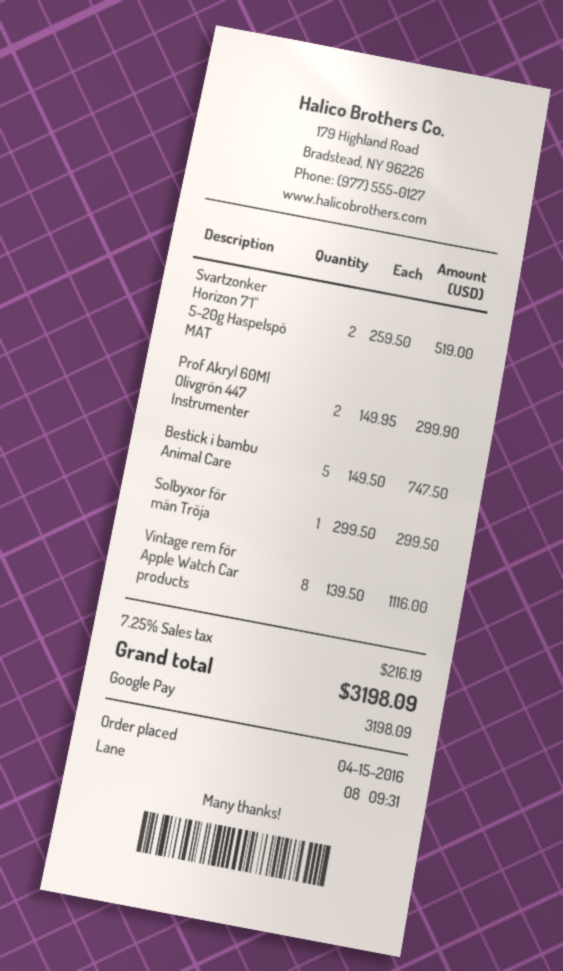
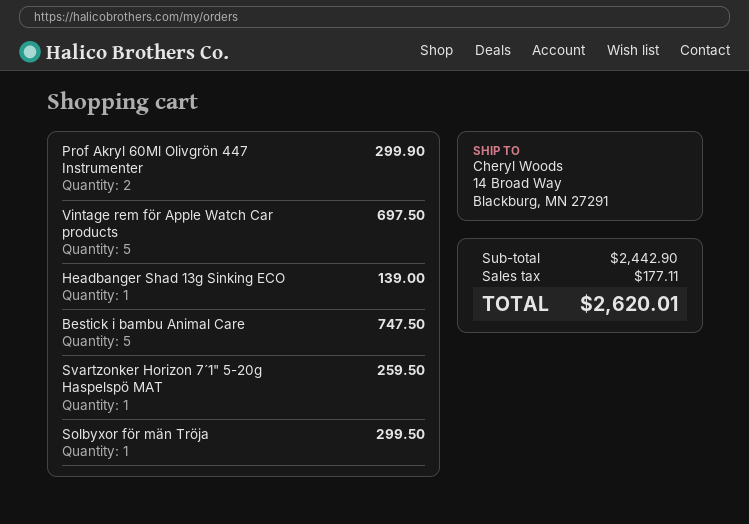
Svartzonker Horizon 7´1" 5-20g Haspelspö MAT: 2 for 519.00 -> 1 for 259.50
Vintage rem för Apple Watch Car products: 8 for 1116.00 -> 5 for 697.50
Headbanger Shad 13g Sinking ECO: none -> 1 for 139.00
tax: 216.19 -> 177.11
total: 3198.09 -> 2620.01

